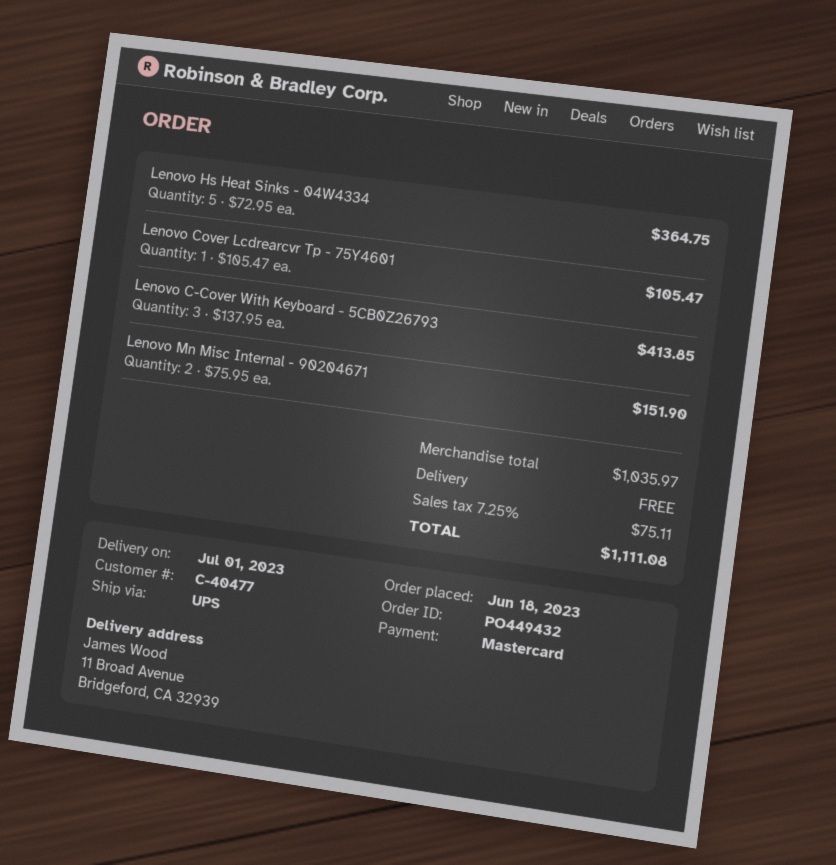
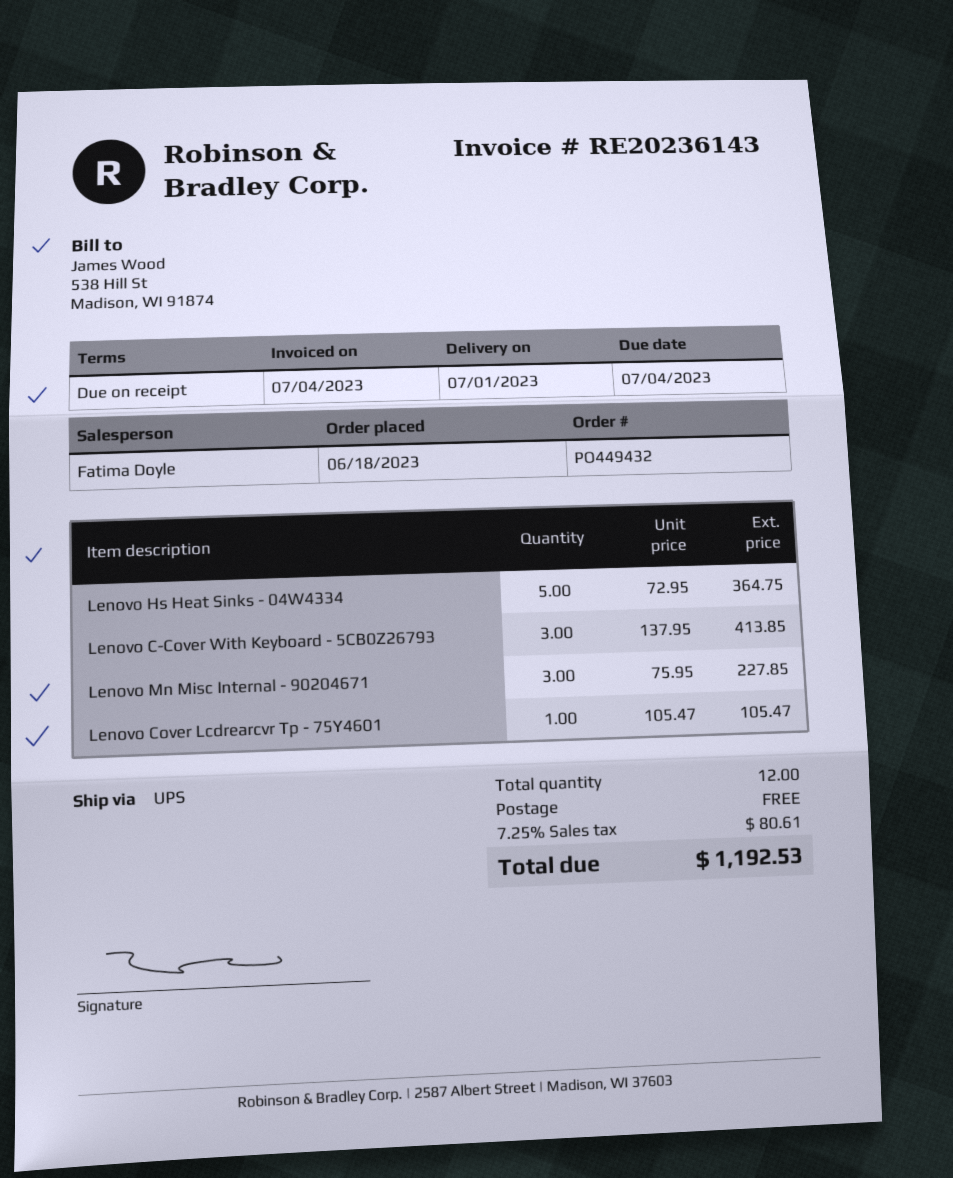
Lenovo Mn Misc Internal - 90204671: 2 x 75.95 = 151.90 -> 3 x 75.95 = 227.85
tax: 7.25% = 75.11 -> 7.25% = 80.61
total: 1111.08 -> 1192.53

